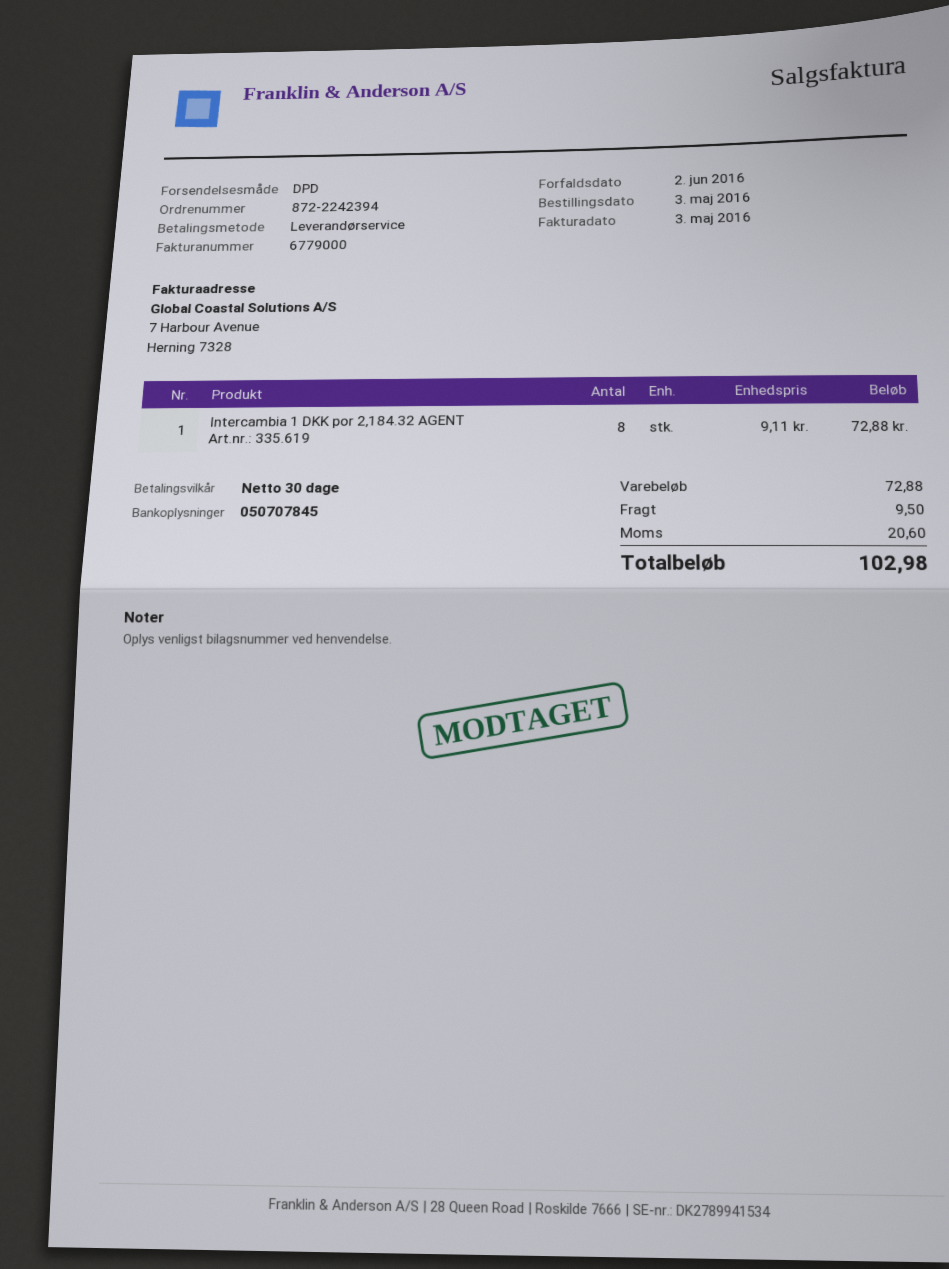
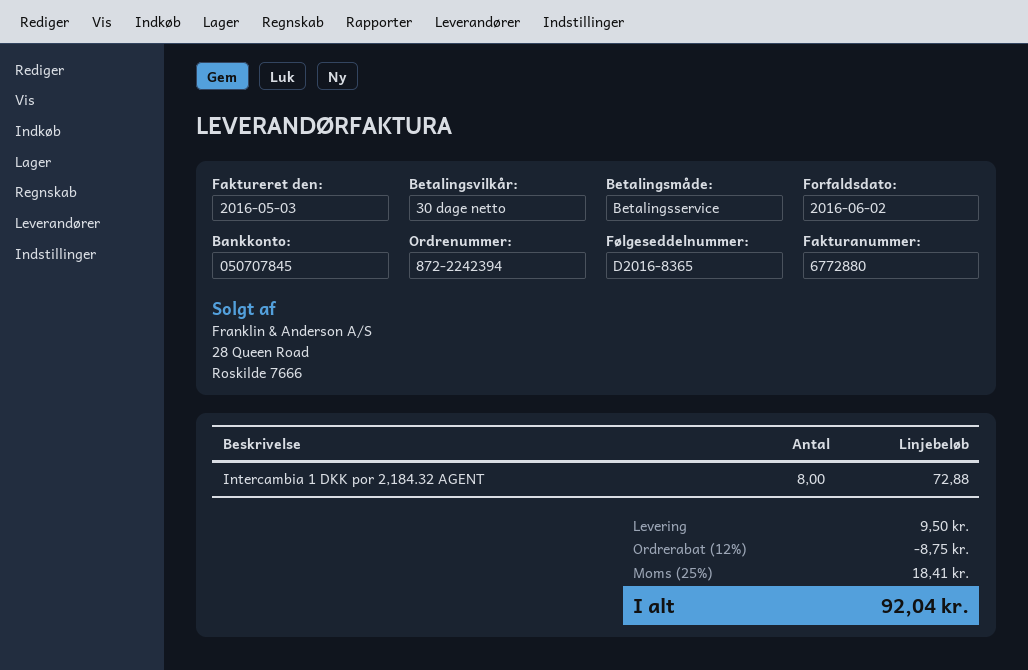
invoice number: 6779000 -> 6772880
discount: none -> 12% = 8.75
tax: 20.60 -> 18.41
total: 102.98 -> 92.04

